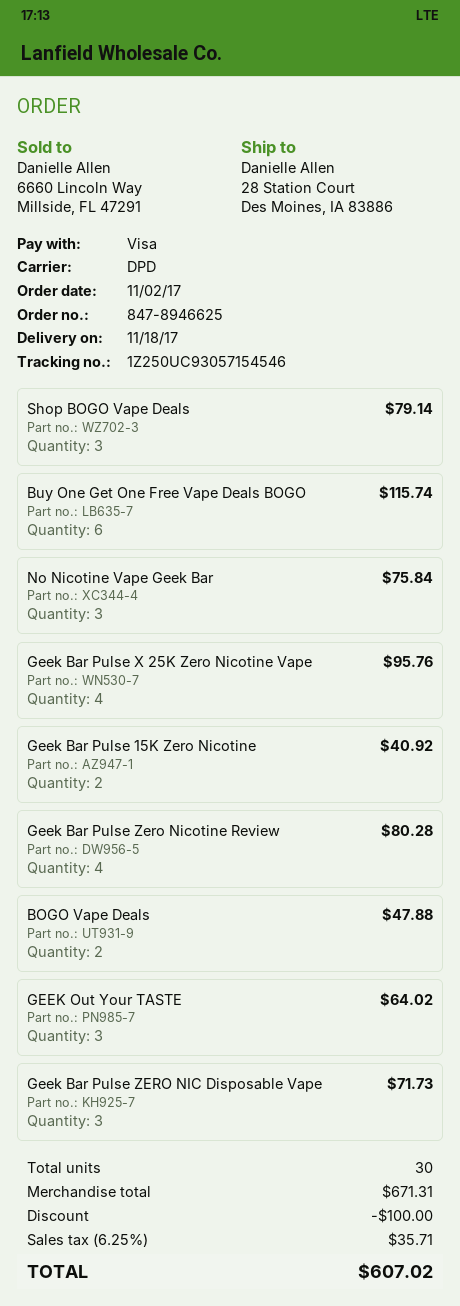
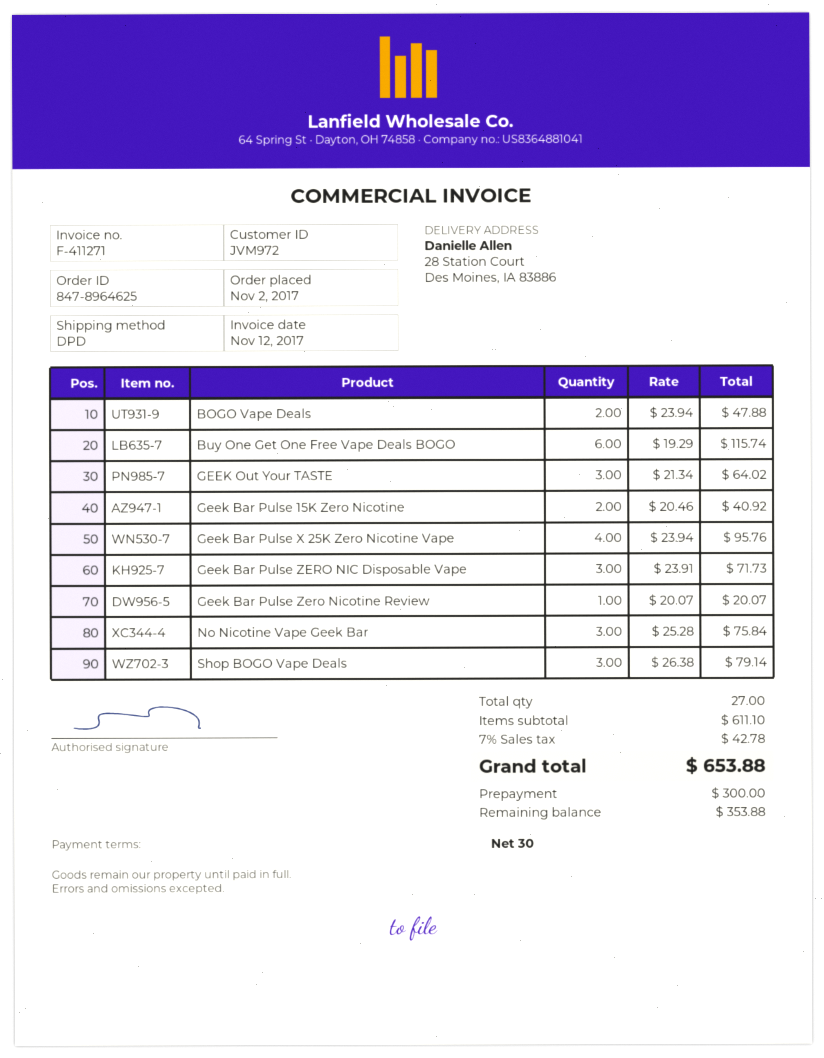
order number: 847-8946625 -> 847-8964625
Geek Bar Pulse Zero Nicotine Review: 4 for 80.28 -> 1 for 20.07
total quantity: 30 -> 27
subtotal: 671.31 -> 611.10
discount: 100.00 -> none
tax: 6.25% = 35.71 -> 7% = 42.78
total: 607.02 -> 653.88

